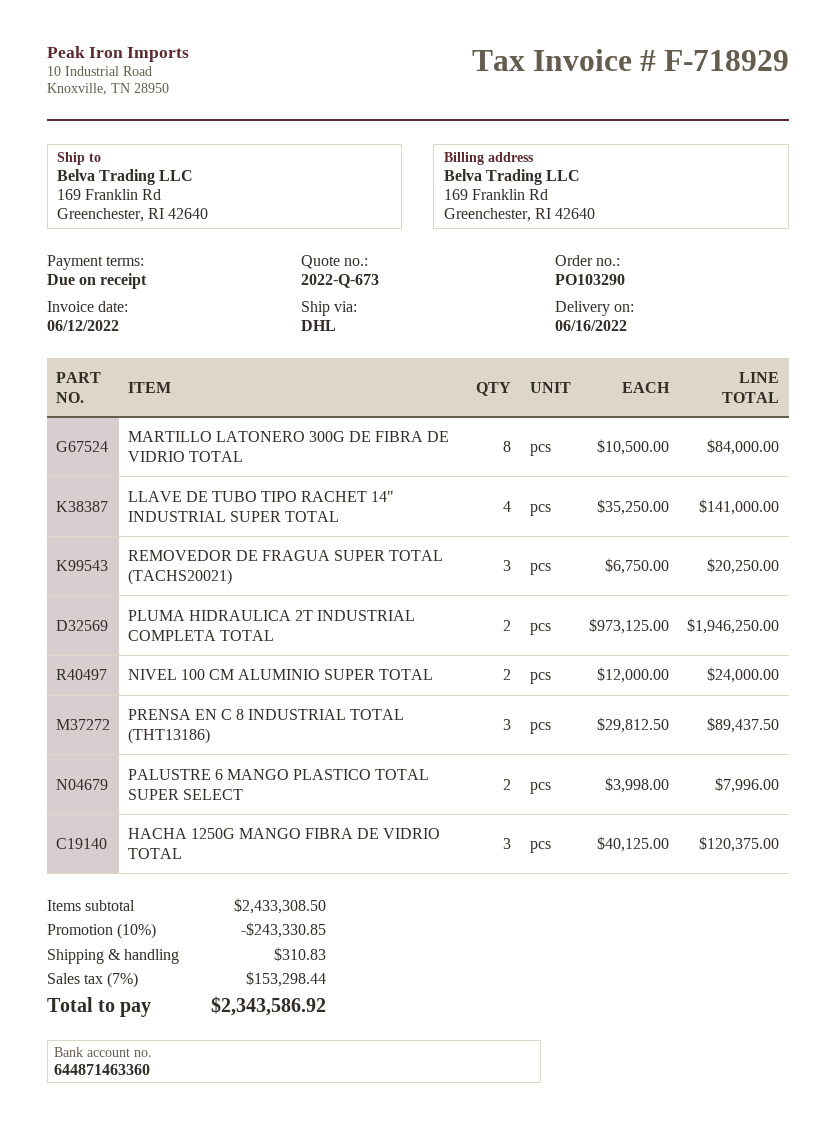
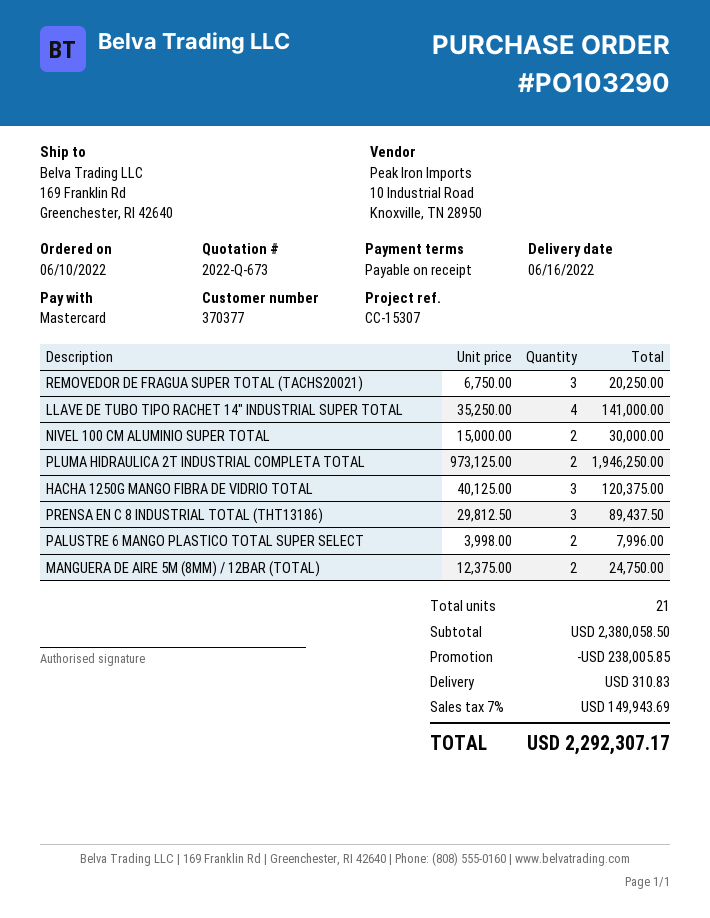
MARTILLO LATONERO 300G DE FIBRA DE VIDRIO TOTAL: 8 x 10500.00 = 84000.00 -> none
NIVEL 100 CM ALUMINIO SUPER TOTAL: 2 x 12000.00 = 24000.00 -> 2 x 15000.00 = 30000.00
MANGUERA DE AIRE 5M (8MM) / 12BAR (TOTAL): none -> 2 x 12375.00 = 24750.00
subtotal: 2433308.50 -> 2380058.50
discount: 243330.85 -> 238005.85
tax: 7% = 153298.44 -> 7% = 149943.69
total: 2343586.92 -> 2292307.17

